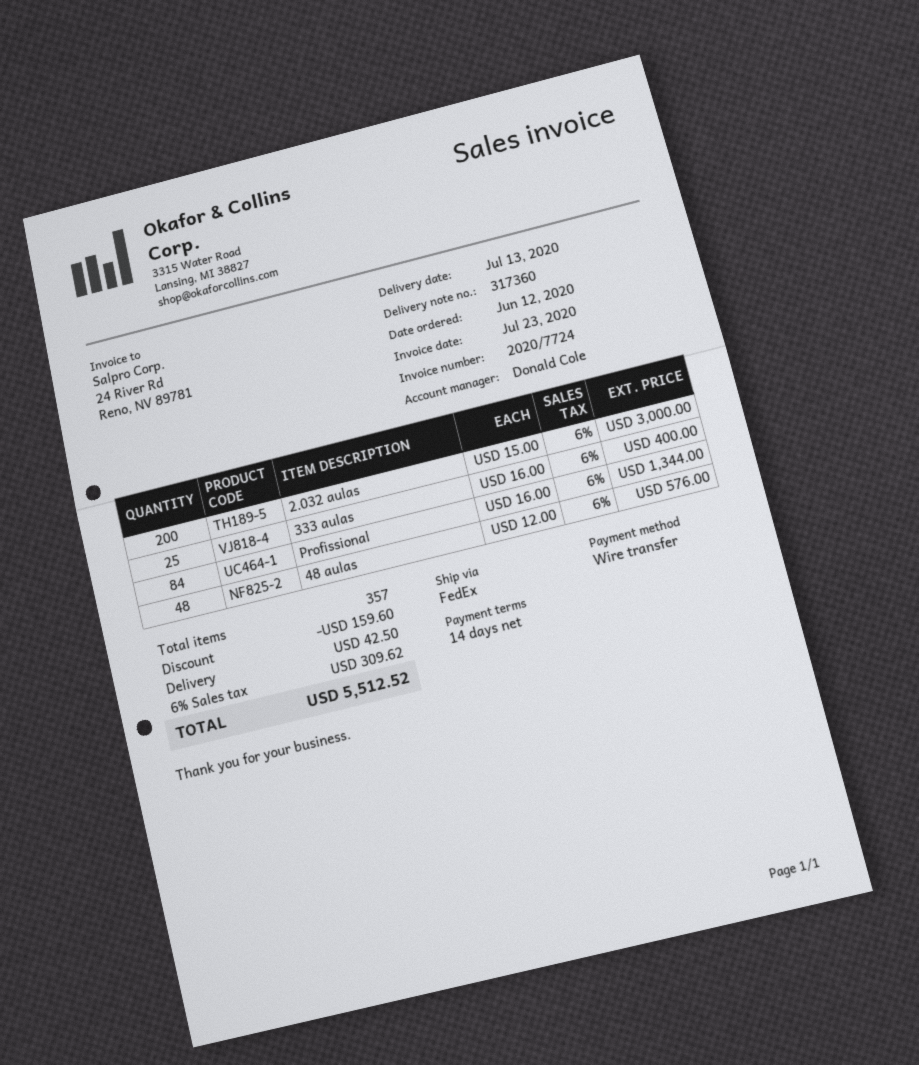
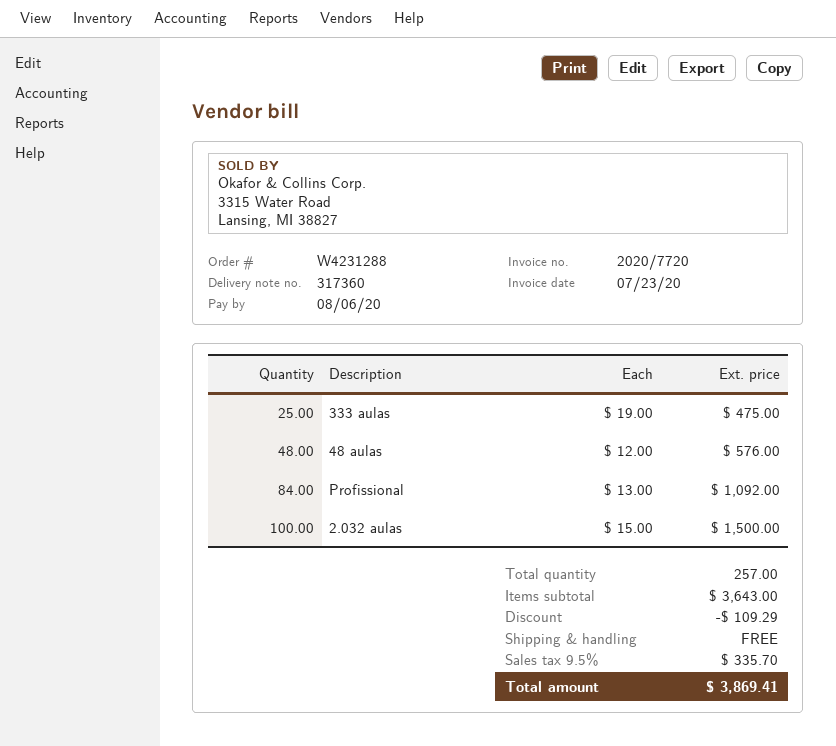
invoice number: 2020/7724 -> 2020/7720
2.032 aulas: 200 x 15.00 = 3000.00 -> 100 x 15.00 = 1500.00
333 aulas: 25 x 16.00 = 400.00 -> 25 x 19.00 = 475.00
Profissional: 84 x 16.00 = 1344.00 -> 84 x 13.00 = 1092.00
total quantity: 357 -> 257
discount: 159.60 -> 109.29
shipping: 42.50 -> 0.00
tax: 6% = 309.62 -> 9.5% = 335.70
total: 5512.52 -> 3869.41

